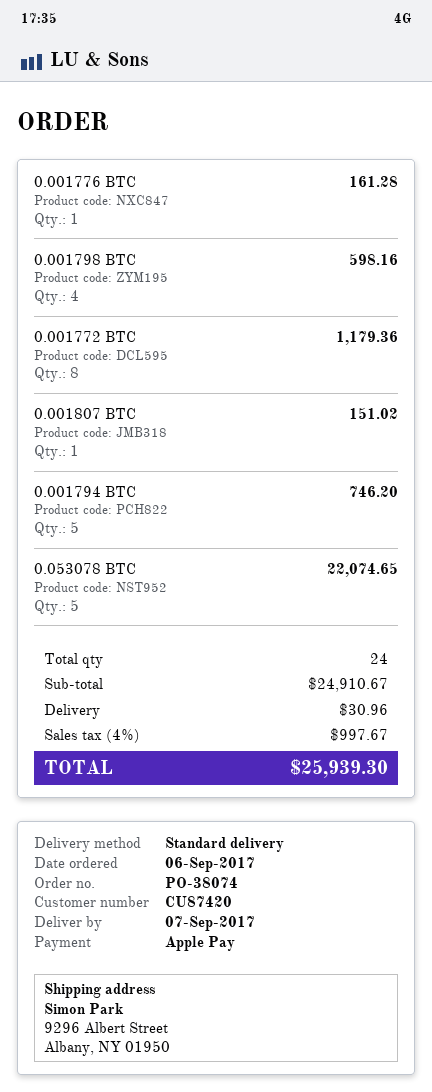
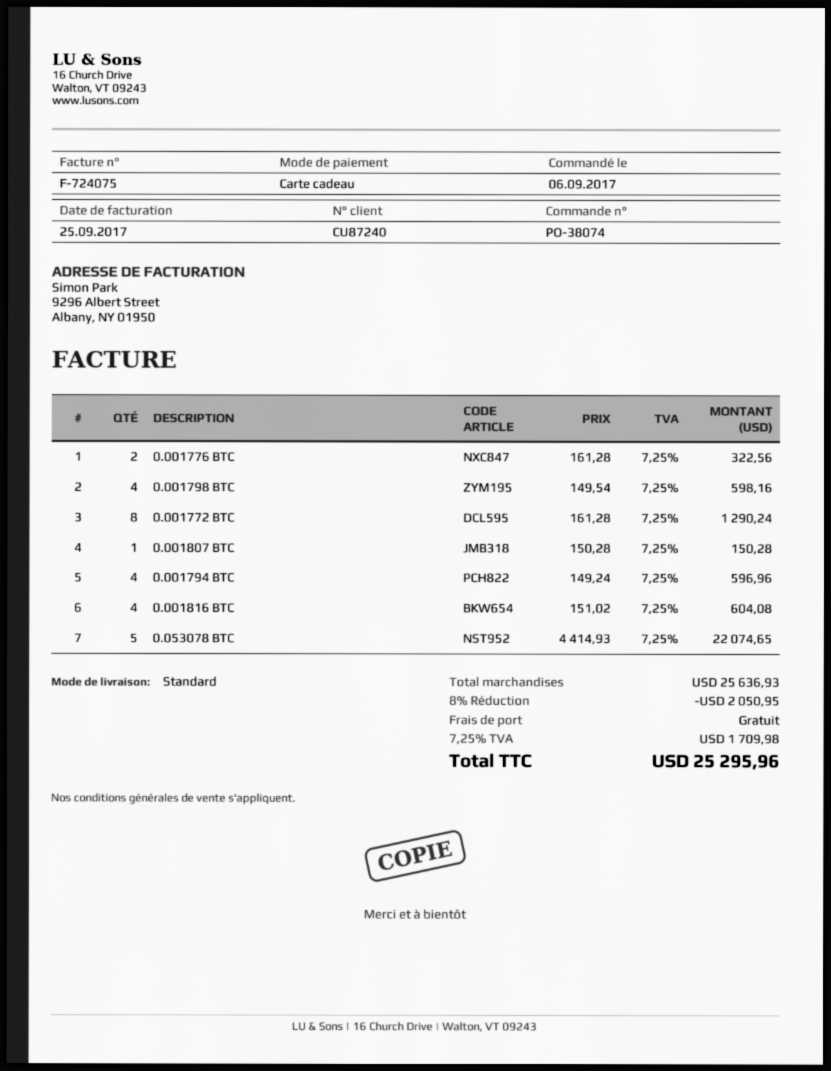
customer number: CU87420 -> CU87240
payment method: Apple Pay -> gift card
0.001776 BTC: 1 for 161.28 -> 2 for 322.56
0.001772 BTC: 8 for 1179.36 -> 8 for 1290.24
0.001807 BTC: 1 for 151.02 -> 1 for 150.28
0.001794 BTC: 5 for 746.20 -> 4 for 596.96
0.001816 BTC: none -> 4 for 604.08
subtotal: 24910.67 -> 25636.93
discount: none -> 8% = 2050.95
shipping: 30.96 -> 0.00
tax: 4% = 997.67 -> 7.25% = 1709.98
total: 25939.30 -> 25295.96

